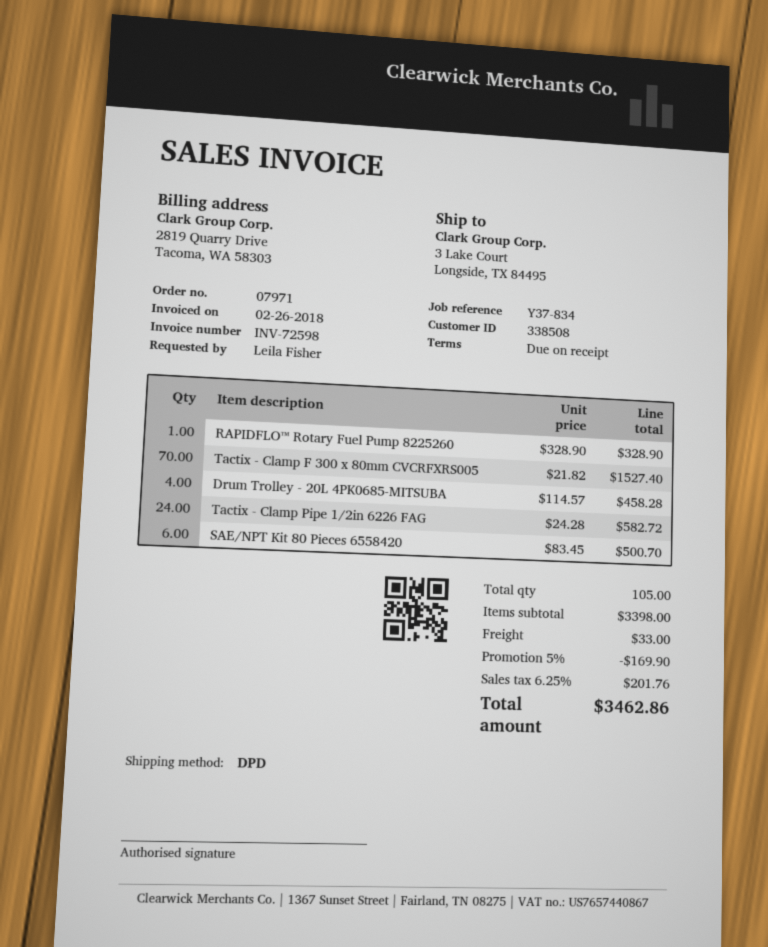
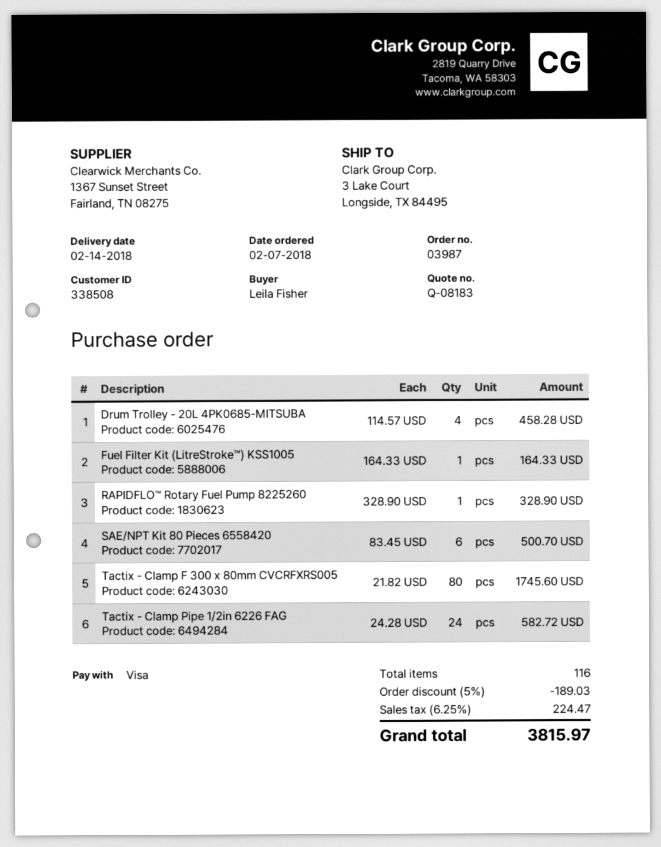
order number: 07971 -> 03987
Tactix - Clamp F 300 x 80mm CVCRFXRS005: 70 x 21.82 = 1527.40 -> 80 x 21.82 = 1745.60
Fuel Filter Kit (LitreStroke™) KSS1005: none -> 1 x 164.33 = 164.33
total quantity: 105 -> 116
discount: 5% = 169.90 -> 5% = 189.03
shipping: 33.00 -> none
tax: 6.25% = 201.76 -> 6.25% = 224.47
total: 3462.86 -> 3815.97

